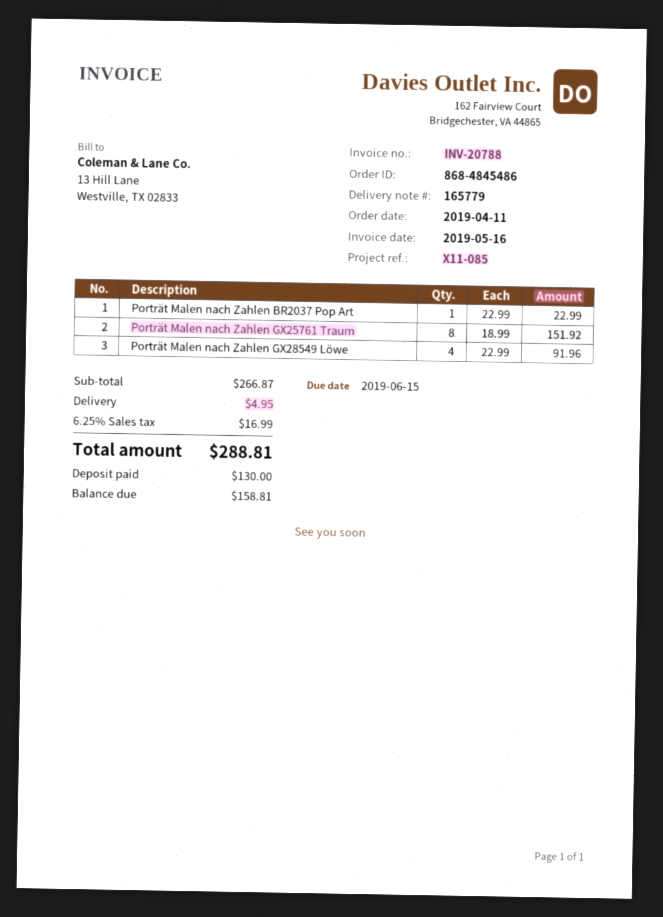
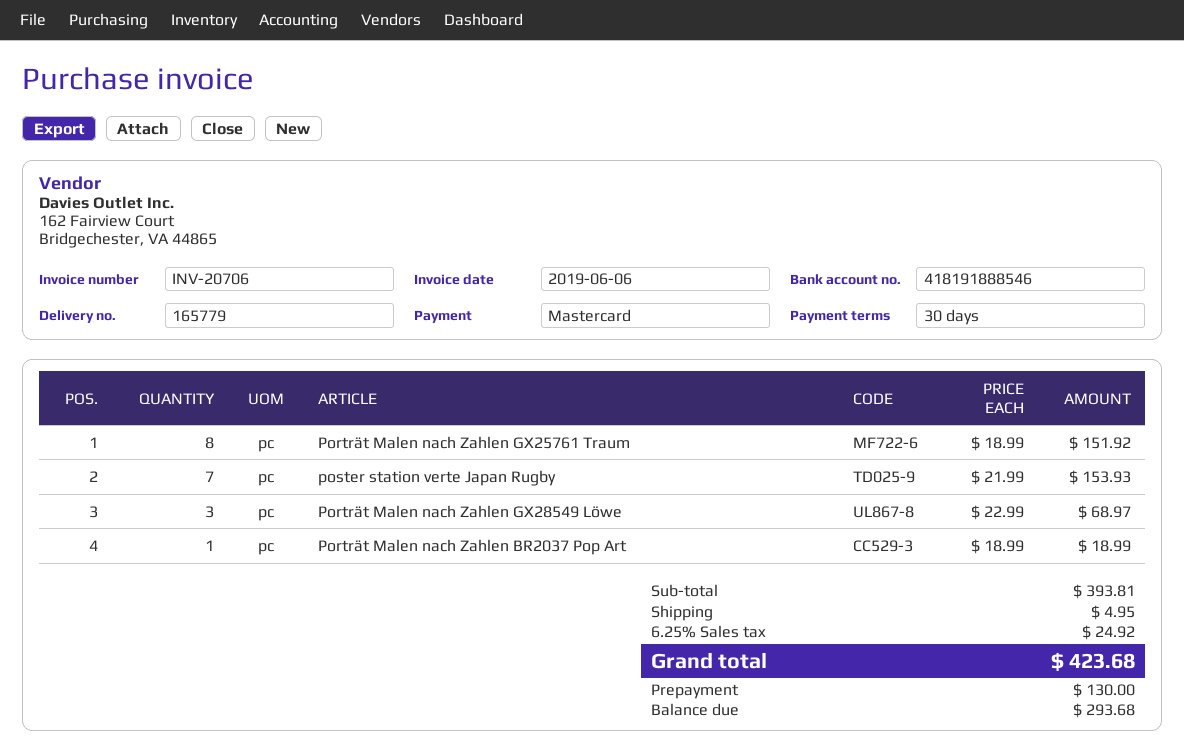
invoice number: INV-20788 -> INV-20706
invoice date: 2019-05-16 -> 2019-06-06
Porträt Malen nach Zahlen BR2037 Pop Art: 1 x 22.99 = 22.99 -> 1 x 18.99 = 18.99
Porträt Malen nach Zahlen GX28549 Löwe: 4 x 22.99 = 91.96 -> 3 x 22.99 = 68.97
poster station verte Japan Rugby: none -> 7 x 21.99 = 153.93
subtotal: 266.87 -> 393.81
tax: 6.25% = 16.99 -> 6.25% = 24.92
total: 288.81 -> 423.68
balance: 158.81 -> 293.68

